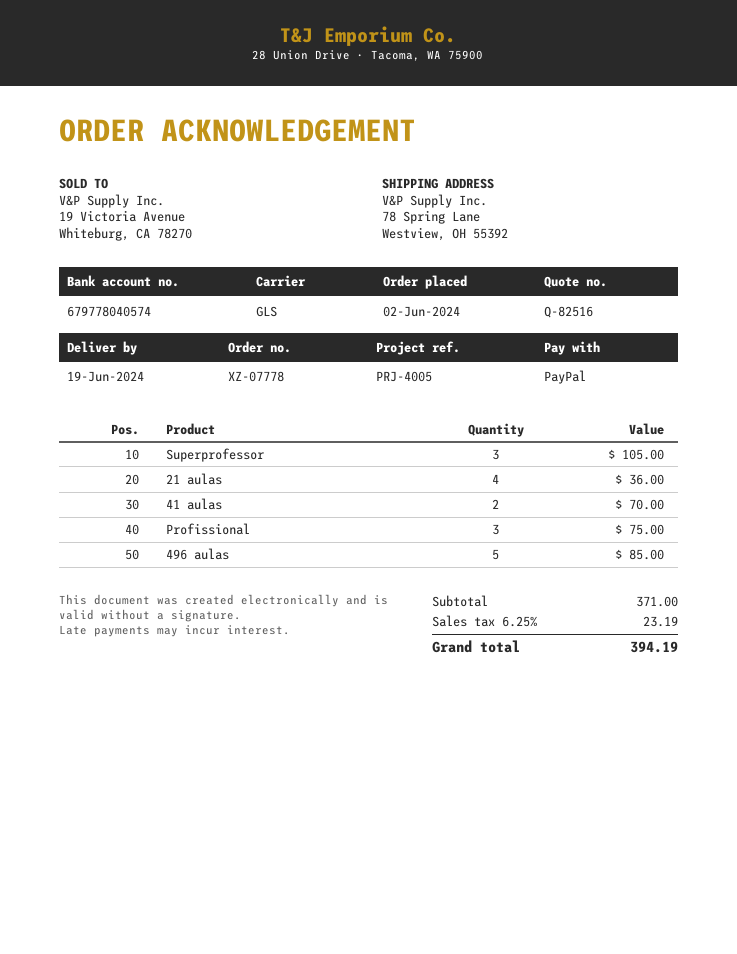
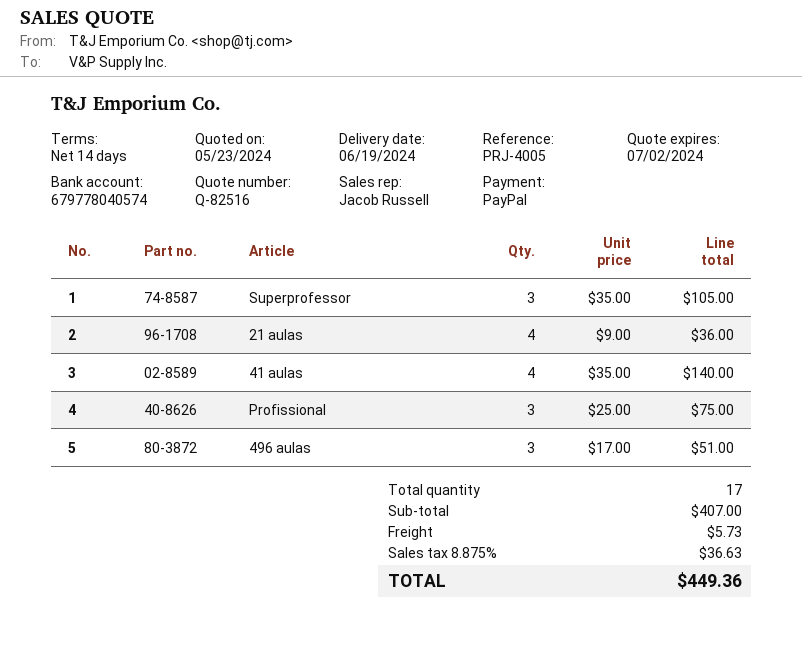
41 aulas: 2 for 70.00 -> 4 for 140.00
496 aulas: 5 for 85.00 -> 3 for 51.00
subtotal: 371.00 -> 407.00
shipping: none -> 5.73
tax: 6.25% = 23.19 -> 8.875% = 36.63
total: 394.19 -> 449.36

